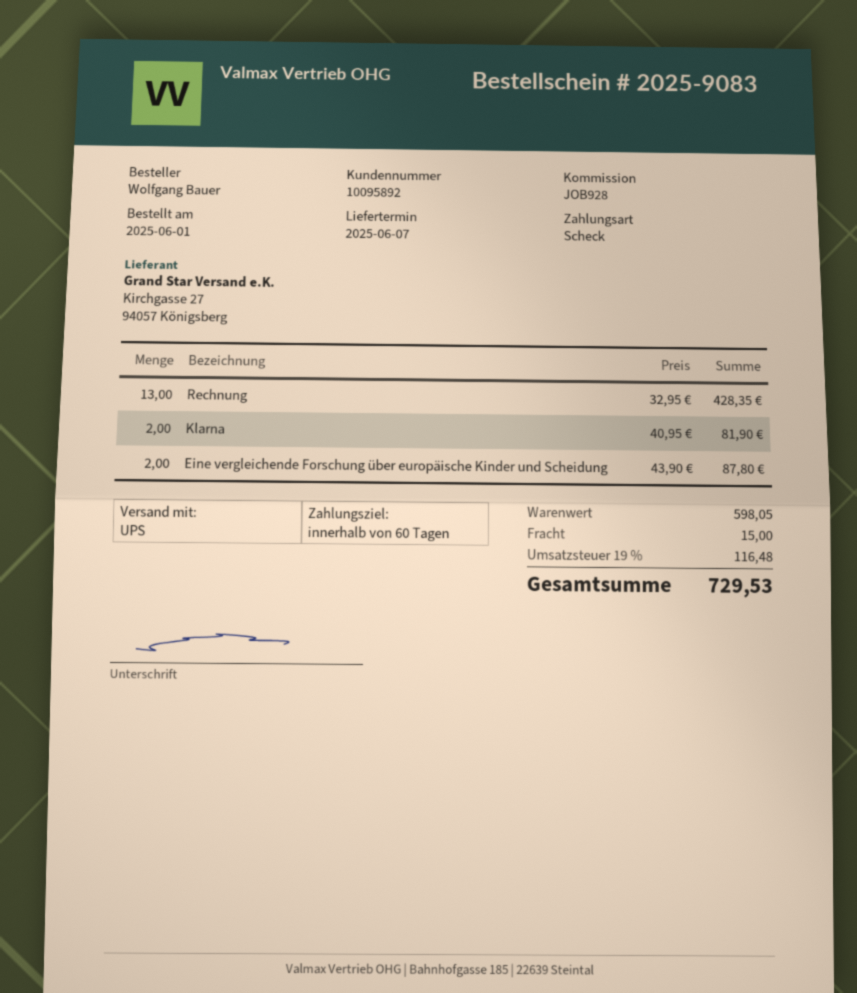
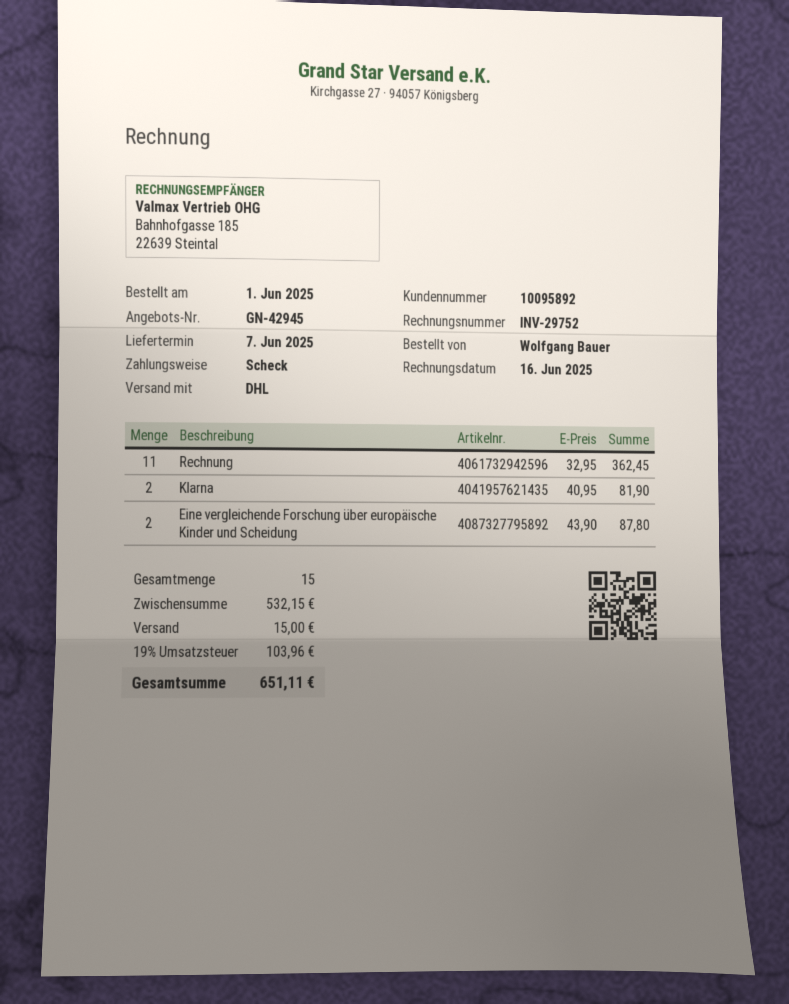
shipping method: UPS -> DHL
Rechnung: 13 x 32.95 = 428.35 -> 11 x 32.95 = 362.45
subtotal: 598.05 -> 532.15
tax: 19% = 116.48 -> 19% = 103.96
total: 729.53 -> 651.11

